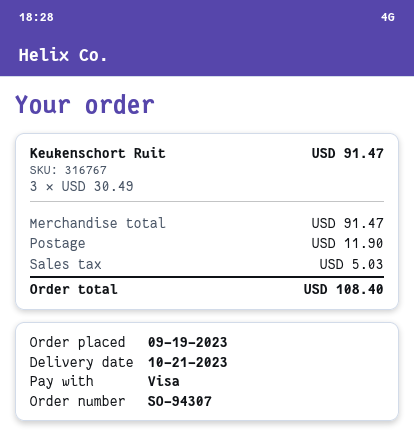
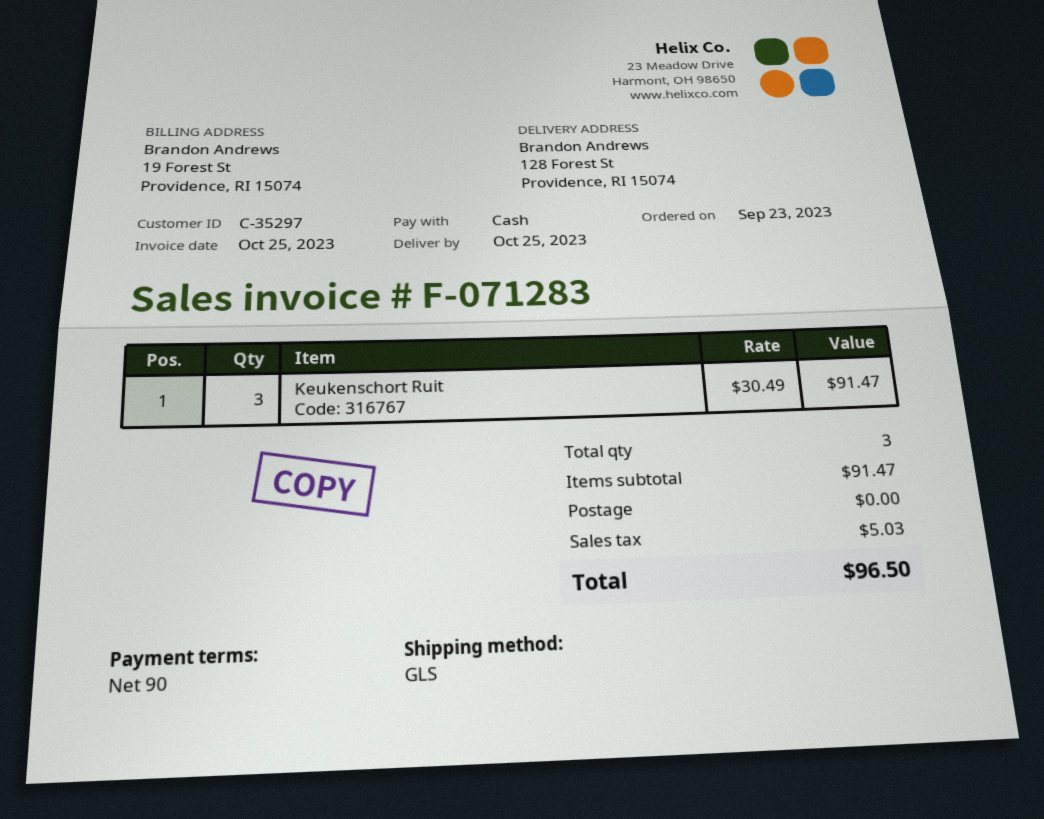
order date: 2023-09-19 -> 2023-09-23
delivery date: 2023-10-21 -> 2023-10-25
payment method: Visa -> cash
shipping: 11.90 -> 0.00
total: 108.40 -> 96.50

